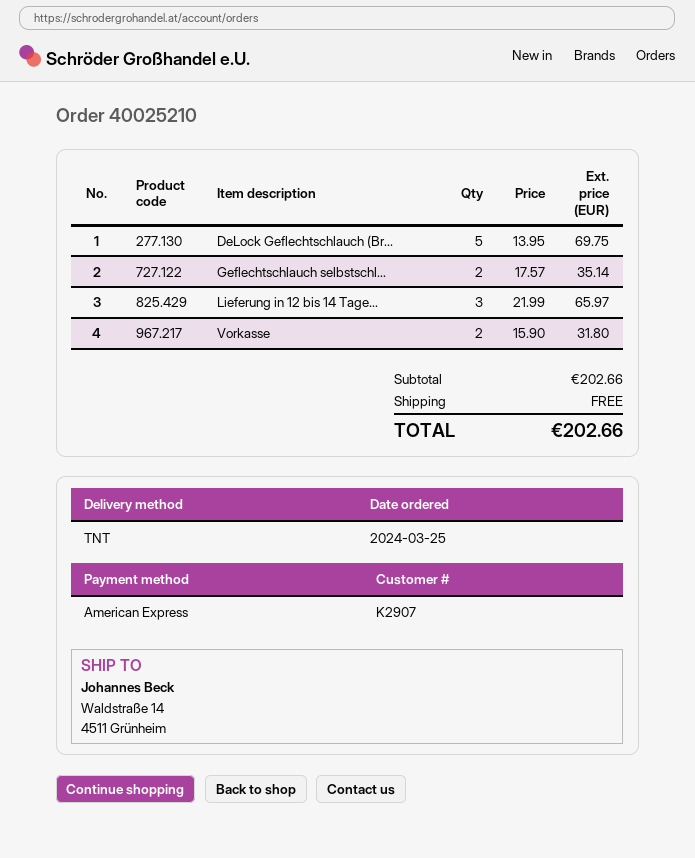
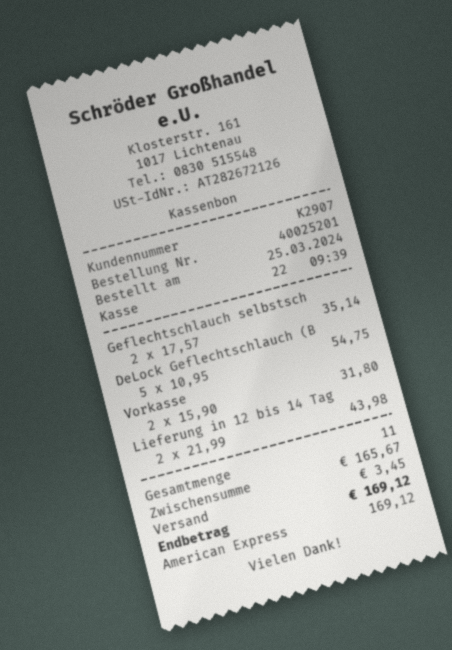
order number: 40025210 -> 40025201
DeLock Geflechtschlauch (Br...: 5 x 13.95 = 69.75 -> 5 x 10.95 = 54.75
Lieferung in 12 bis 14 Tage...: 3 x 21.99 = 65.97 -> 2 x 21.99 = 43.98
subtotal: 202.66 -> 165.67
shipping: 0.00 -> 3.45
total: 202.66 -> 169.12

